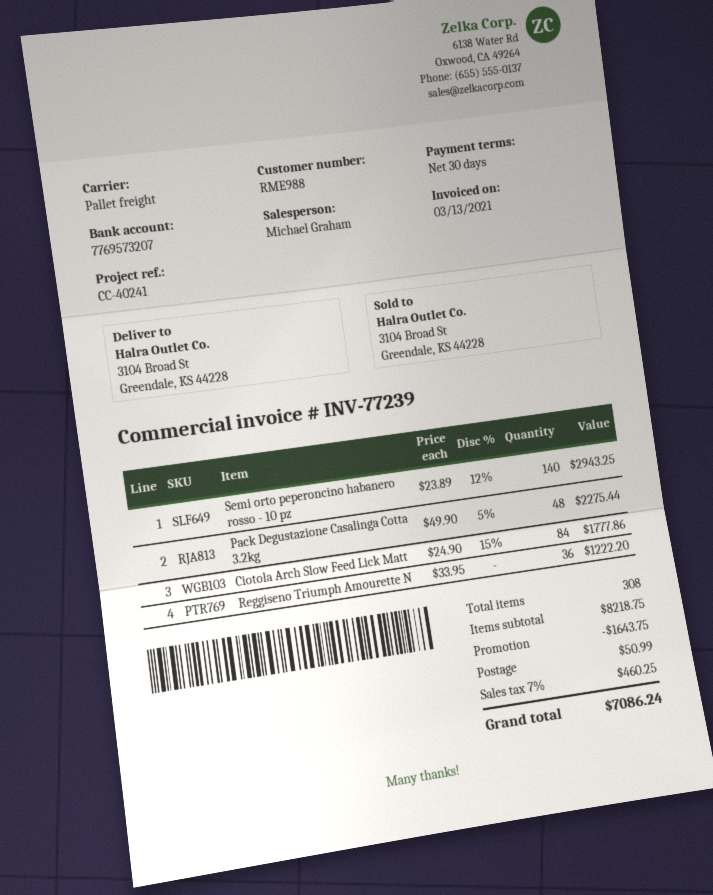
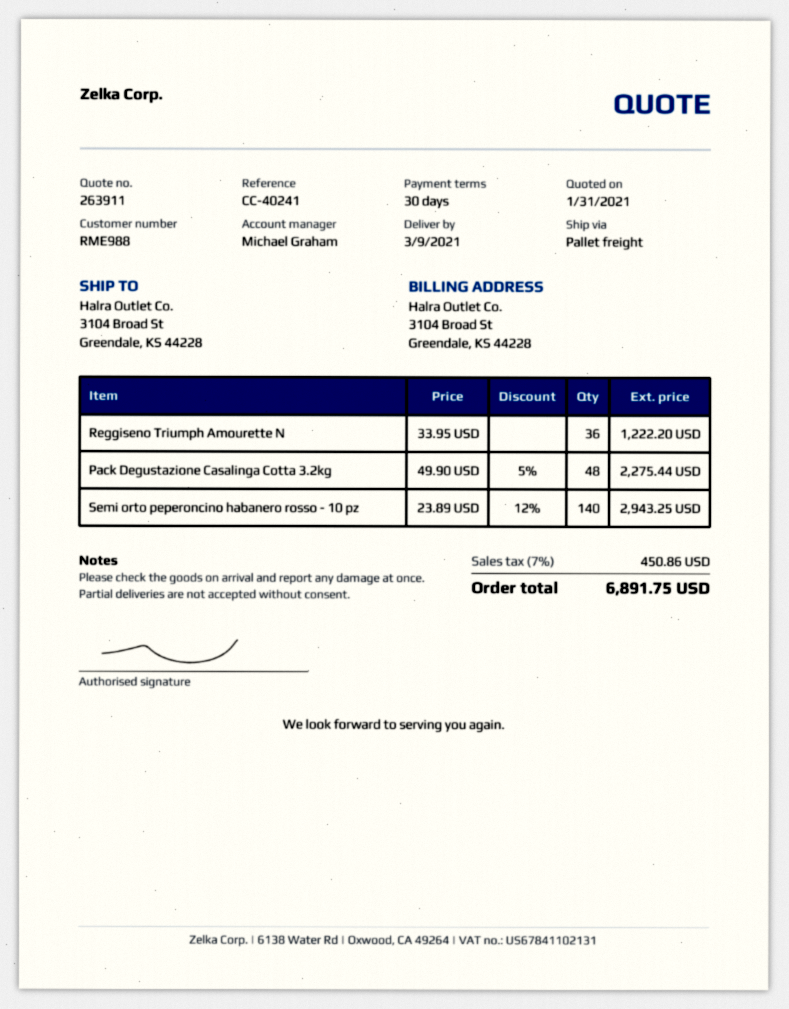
Ciotola Arch Slow Feed Lick Matt: 84 x 24.90 - 15% = 1777.86 -> none
discount: 1643.75 -> none
shipping: 50.99 -> none
tax: 7% = 460.25 -> 7% = 450.86
total: 7086.24 -> 6891.75

